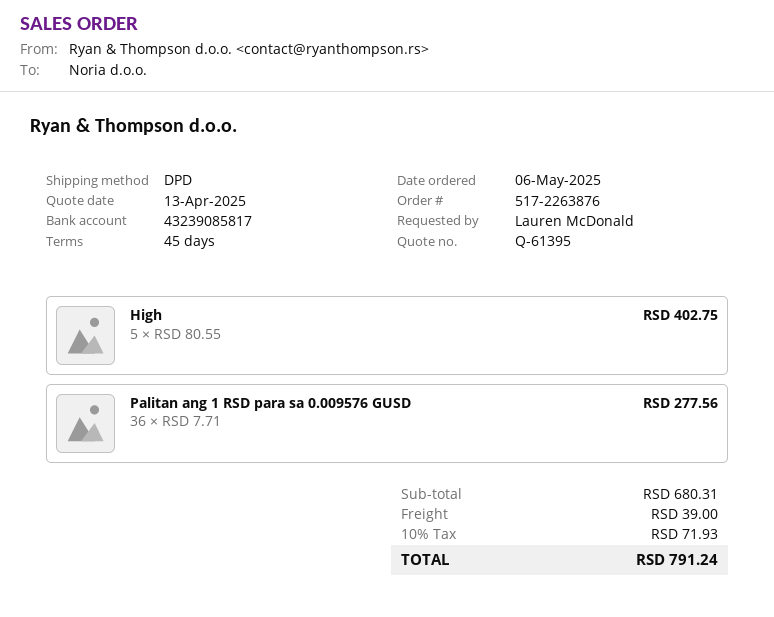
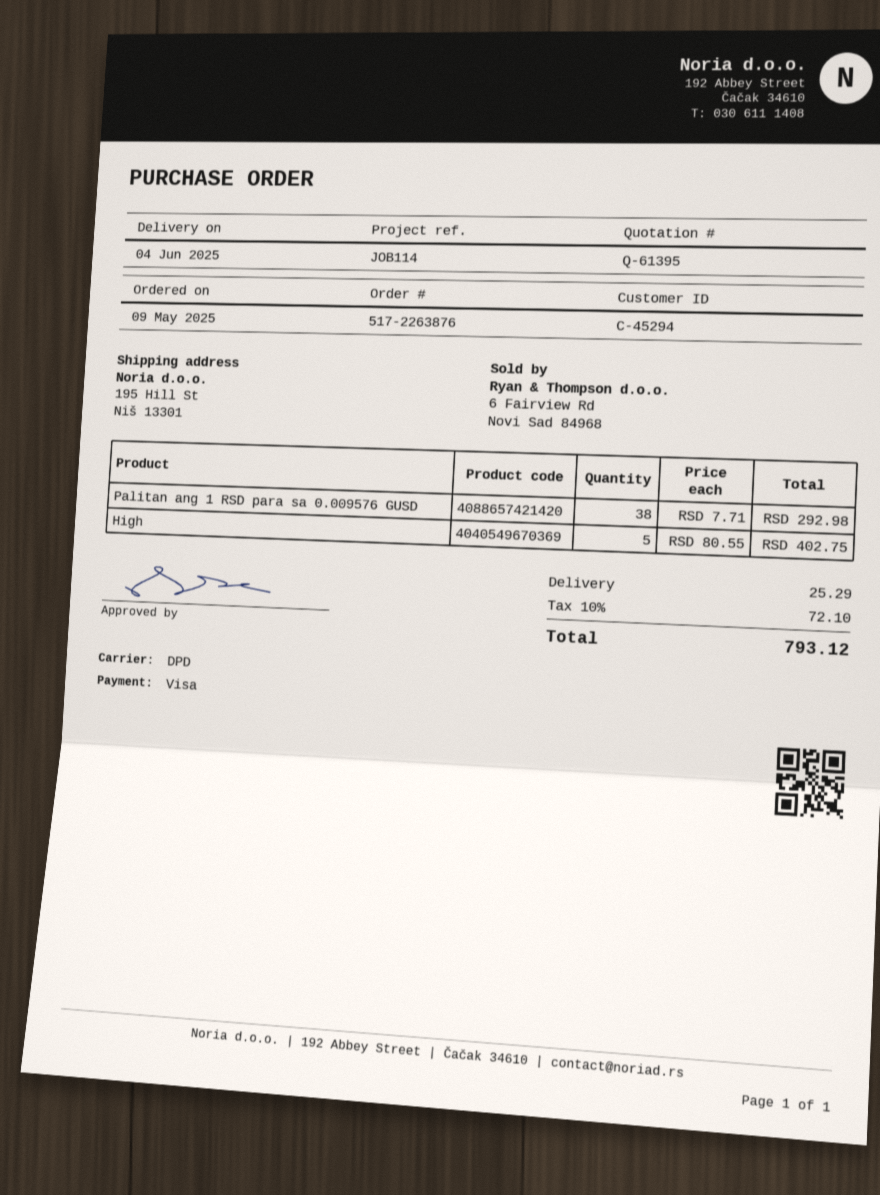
order date: 2025-05-06 -> 2025-05-09
Palitan ang 1 RSD para sa 0.009576 GUSD: 36 x 7.71 = 277.56 -> 38 x 7.71 = 292.98
shipping: 39.00 -> 25.29
tax: 10% = 71.93 -> 10% = 72.10
total: 791.24 -> 793.12

